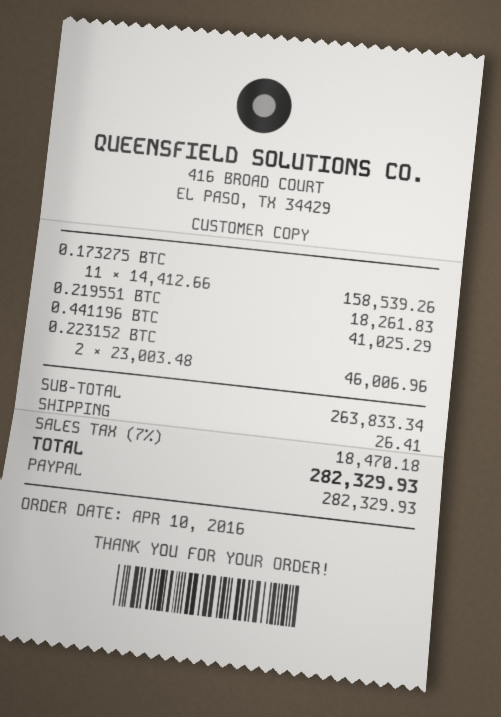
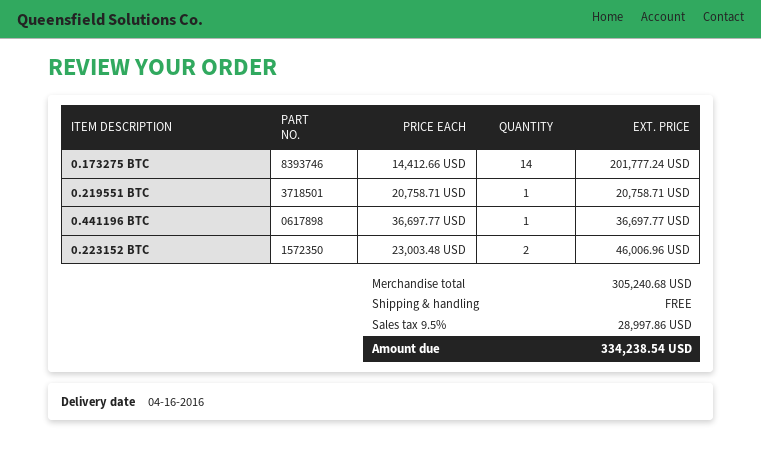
0.173275 BTC: 11 x 14412.66 = 158539.26 -> 14 x 14412.66 = 201777.24
0.219551 BTC: 1 x 18261.83 = 18261.83 -> 1 x 20758.71 = 20758.71
0.441196 BTC: 1 x 41025.29 = 41025.29 -> 1 x 36697.77 = 36697.77
subtotal: 263833.34 -> 305240.68
shipping: 26.41 -> 0.00
tax: 7% = 18470.18 -> 9.5% = 28997.86
total: 282329.93 -> 334238.54

